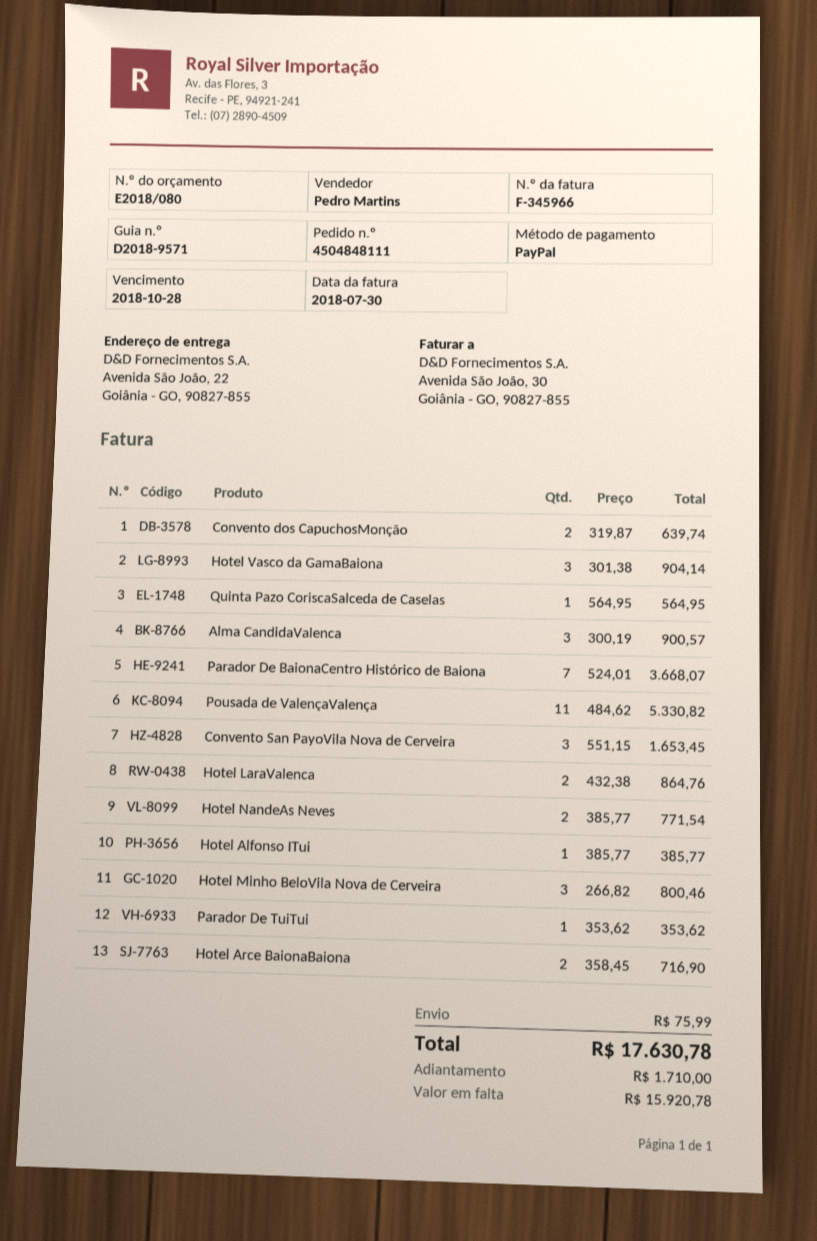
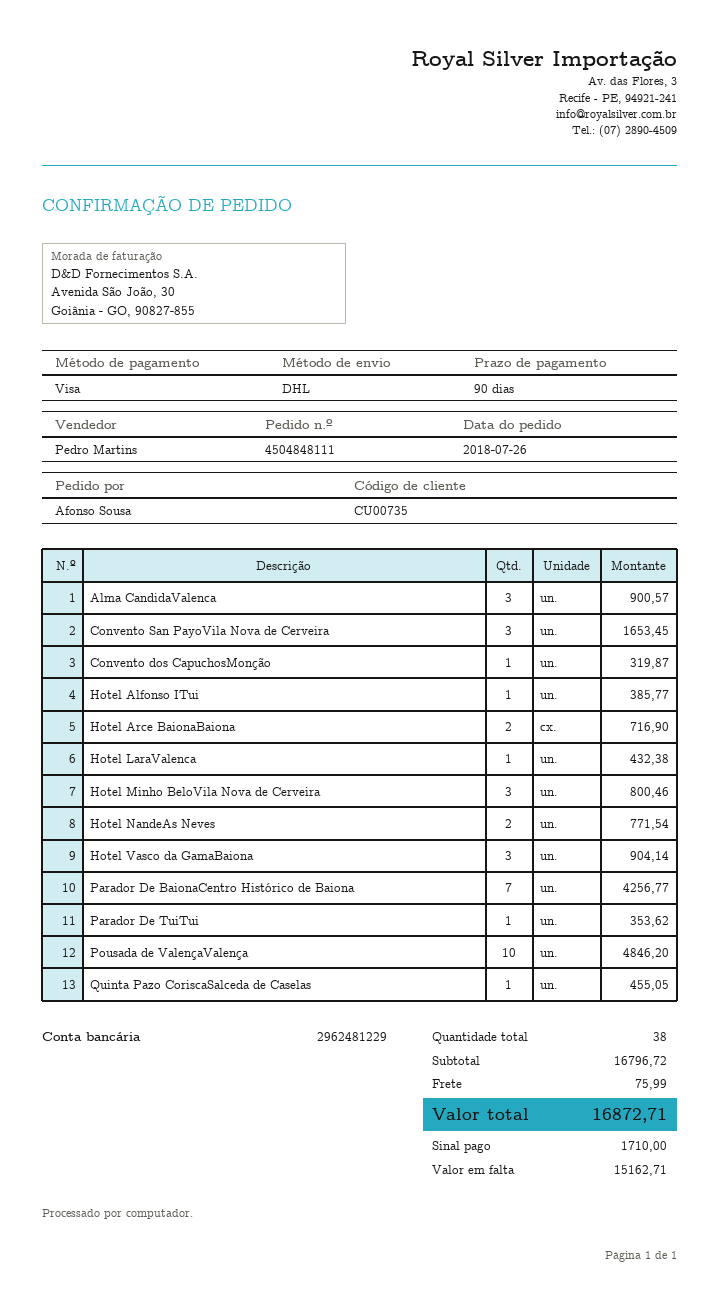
payment method: PayPal -> Visa
Convento dos CapuchosMonção: 2 for 639.74 -> 1 for 319.87
Quinta Pazo CoriscaSalceda de Caselas: 1 for 564.95 -> 1 for 455.05
Parador De BaionaCentro Histórico de Baiona: 7 for 3668.07 -> 7 for 4256.77
Pousada de ValençaValença: 11 for 5330.82 -> 10 for 4846.20
Hotel LaraValenca: 2 for 864.76 -> 1 for 432.38
total: 17630.78 -> 16872.71
balance: 15920.78 -> 15162.71

